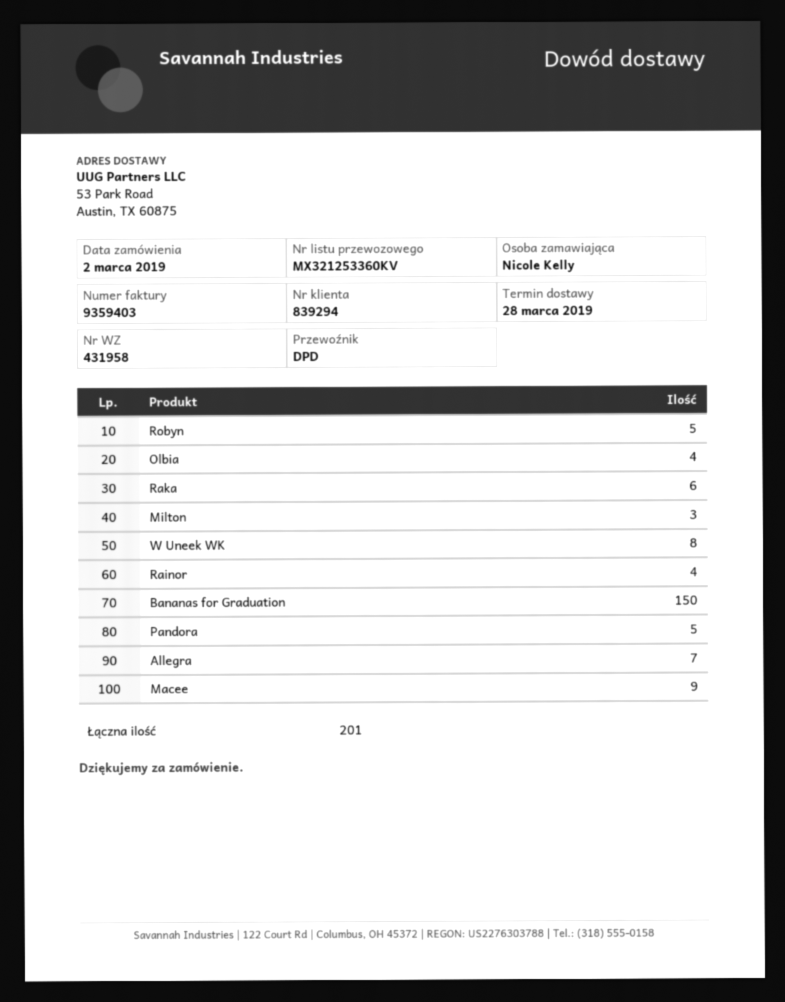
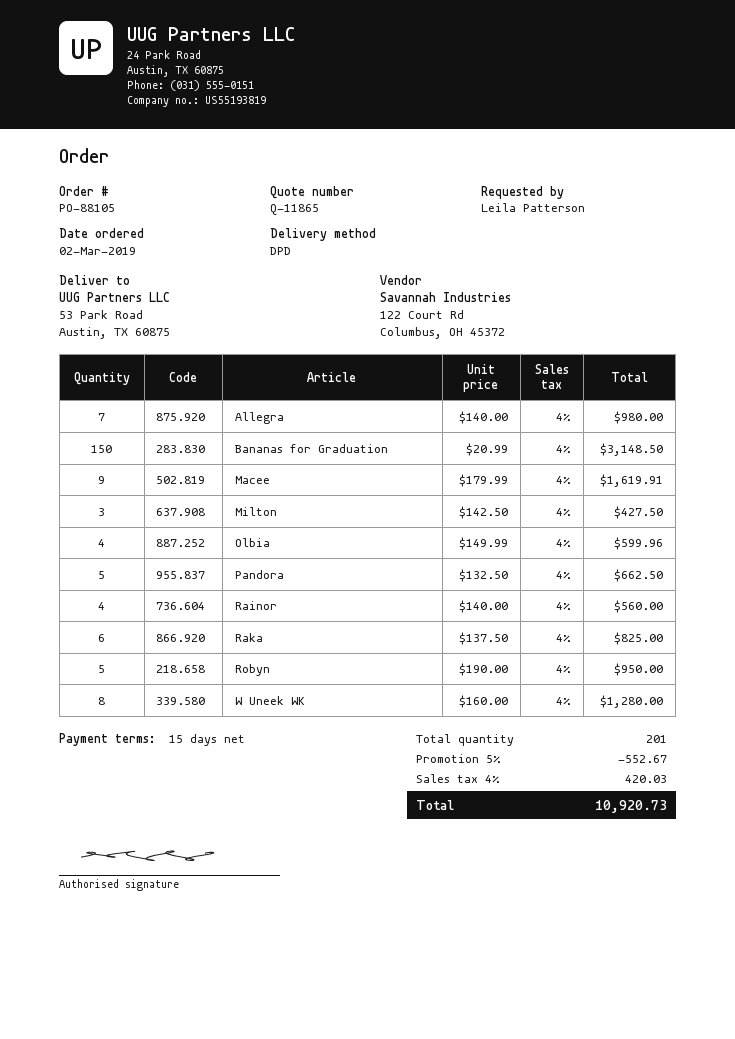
ordered by: Nicole Kelly -> Leila Patterson

